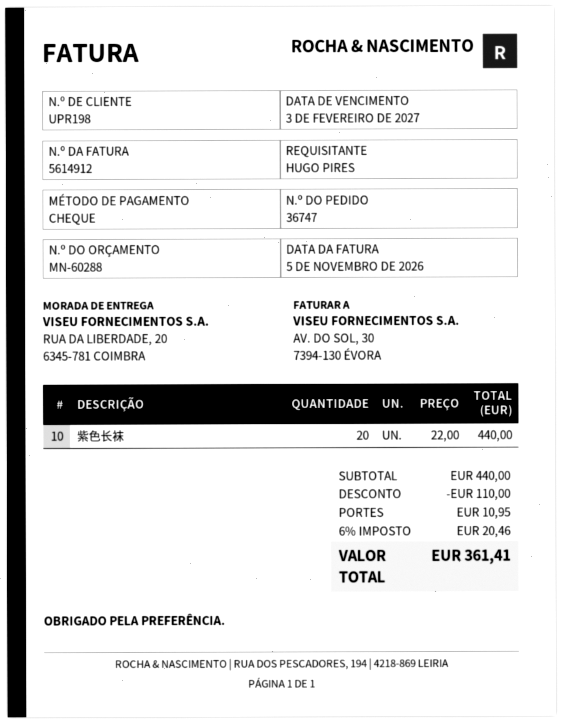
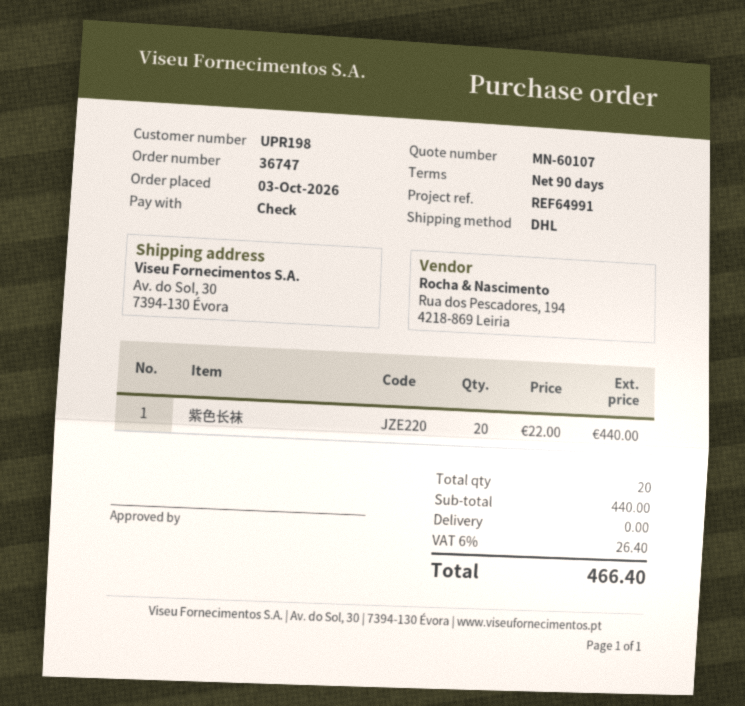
quote number: MN-60288 -> MN-60107
ship to: RUA DA LIBERDADE, 20, 6345-781 COIMBRA -> Av. do Sol, 30, 7394-130 Évora
discount: 110.00 -> none
shipping: 10.95 -> 0.00
tax: 6% = 20.46 -> 6% = 26.40
total: 361.41 -> 466.40

